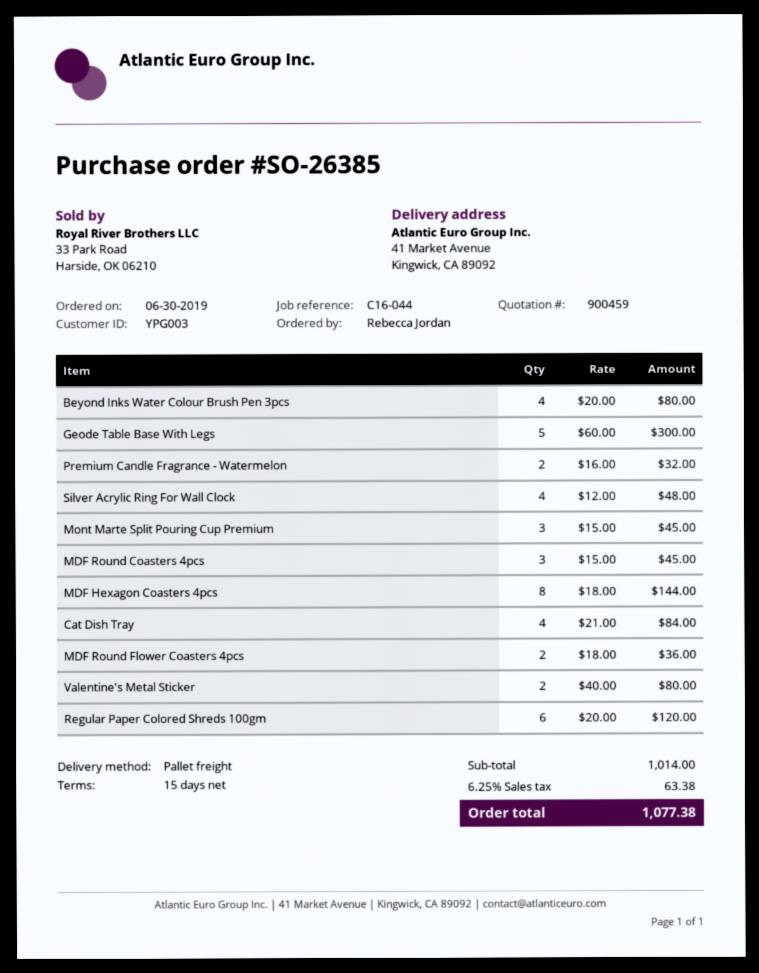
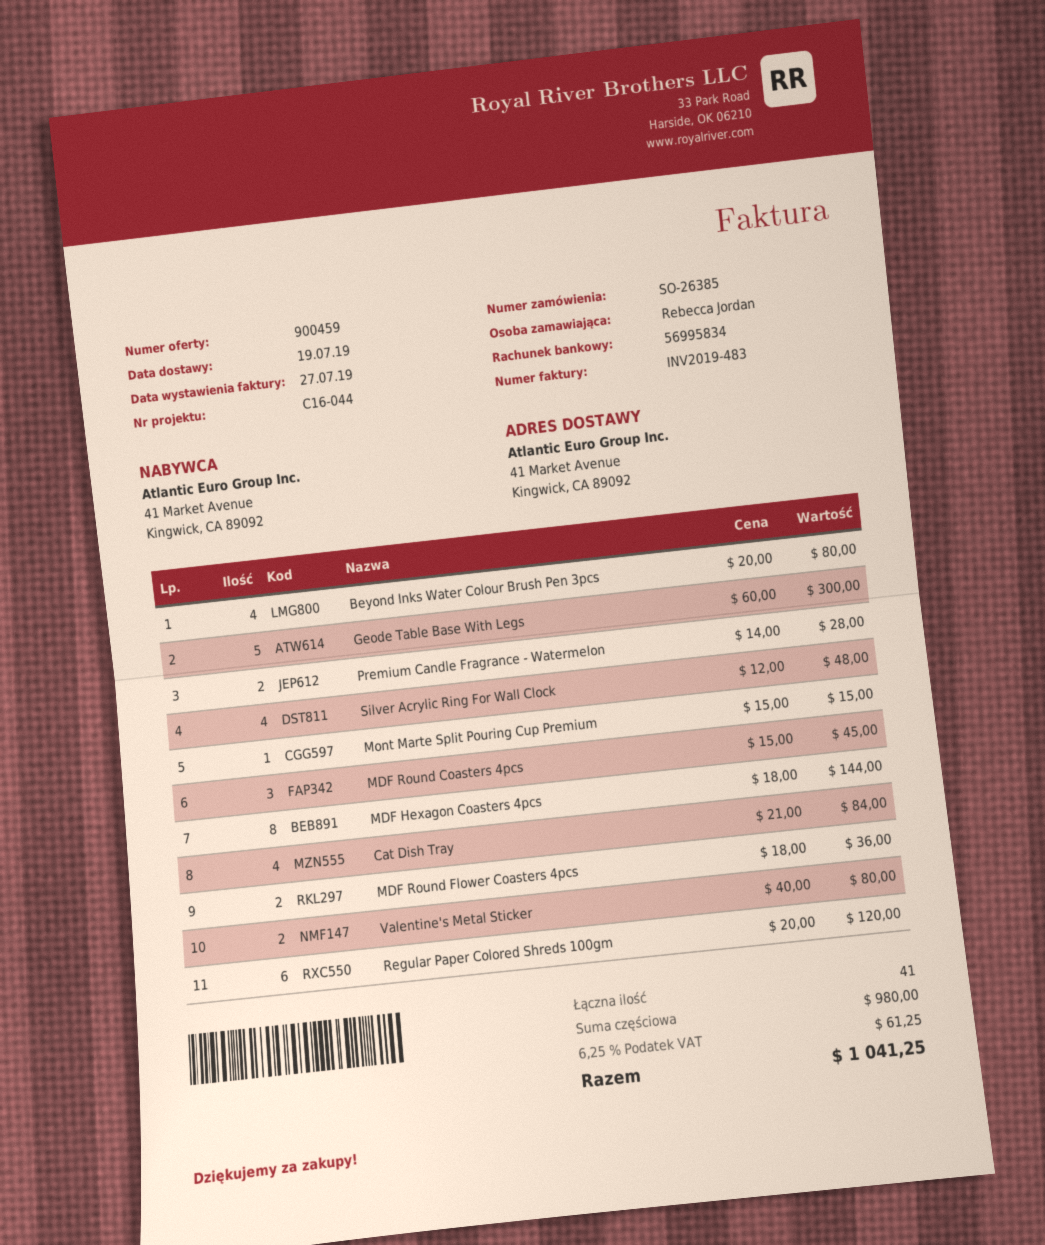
Premium Candle Fragrance - Watermelon: 2 x 16.00 = 32.00 -> 2 x 14.00 = 28.00
Mont Marte Split Pouring Cup Premium: 3 x 15.00 = 45.00 -> 1 x 15.00 = 15.00
subtotal: 1014.00 -> 980.00
tax: 6.25% = 63.38 -> 6.25% = 61.25
total: 1077.38 -> 1041.25

